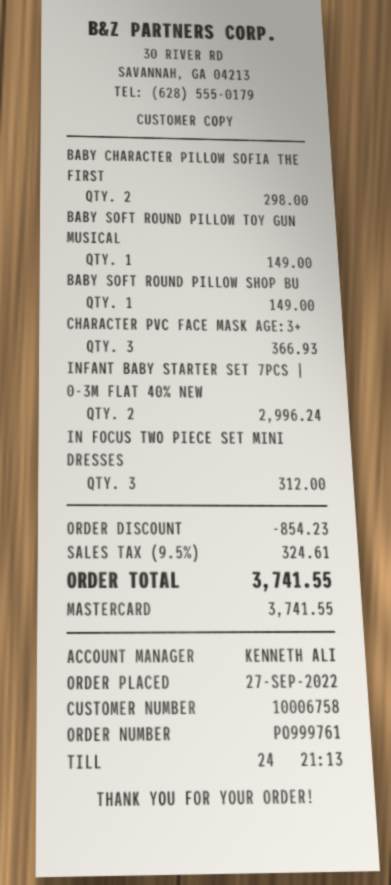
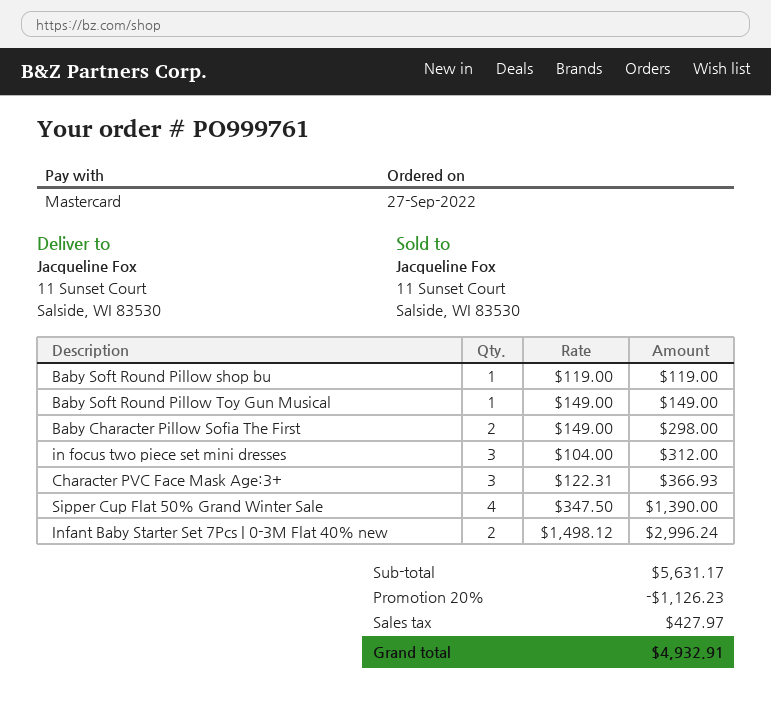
BABY SOFT ROUND PILLOW SHOP BU: 1 for 149.00 -> 1 for 119.00
Sipper Cup Flat 50% Grand Winter Sale: none -> 4 for 1390.00
discount: 854.23 -> 1126.23
tax: 324.61 -> 427.97
total: 3741.55 -> 4932.91

